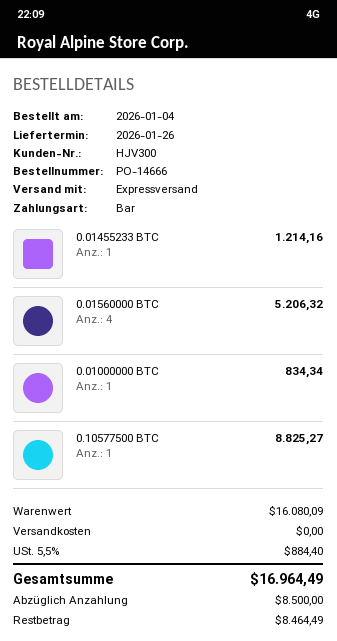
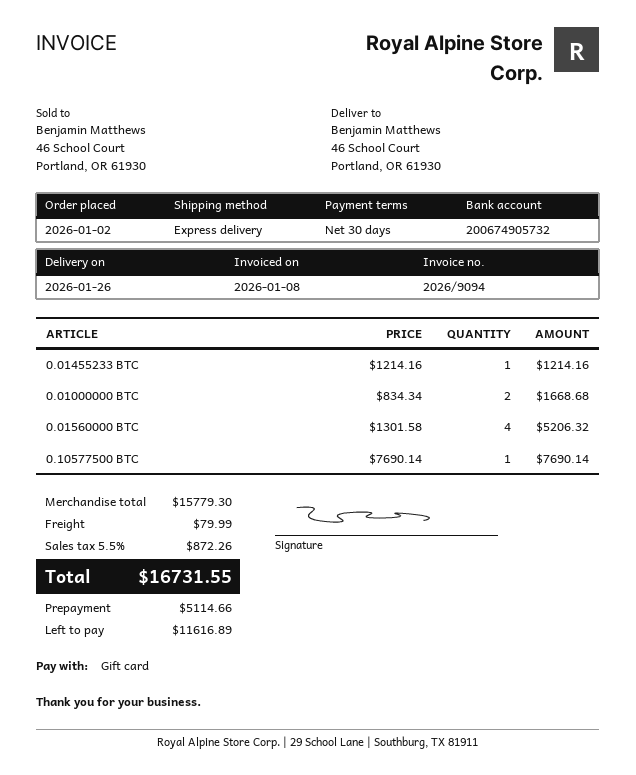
order date: 2026-01-04 -> 2026-01-02
payment method: cash -> gift card
0.01000000 BTC: 1 for 834.34 -> 2 for 1668.68
0.10577500 BTC: 1 for 8825.27 -> 1 for 7690.14
subtotal: 16080.09 -> 15779.30
shipping: 0.00 -> 79.99
tax: 5.5% = 884.40 -> 5.5% = 872.26
total: 16964.49 -> 16731.55
deposit: 8500.00 -> 5114.66
balance: 8464.49 -> 11616.89

